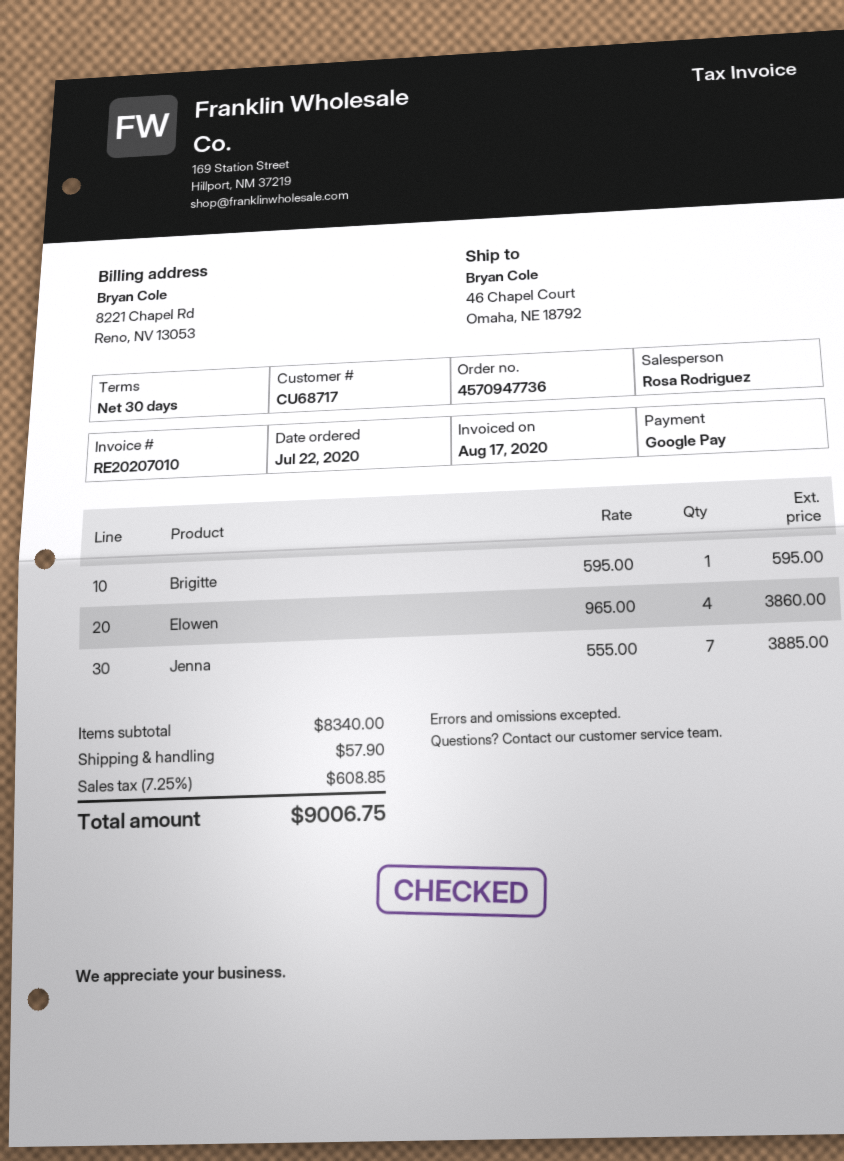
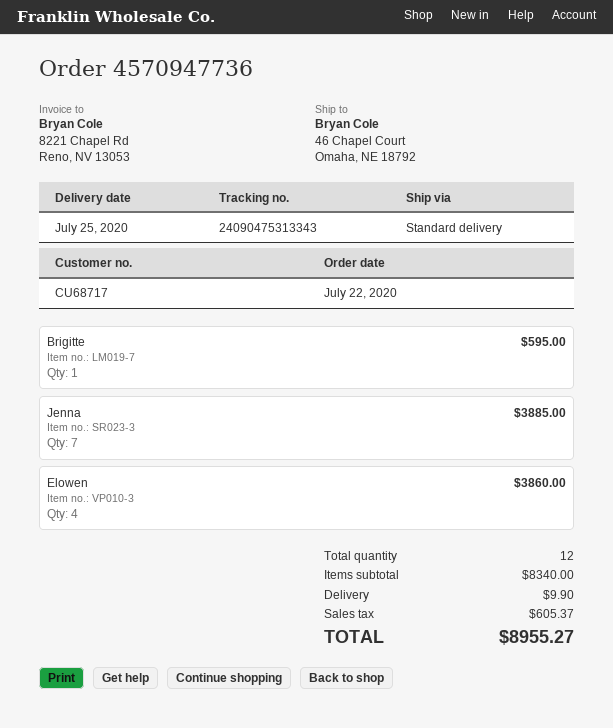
shipping: 57.90 -> 9.90
tax: 608.85 -> 605.37
total: 9006.75 -> 8955.27

